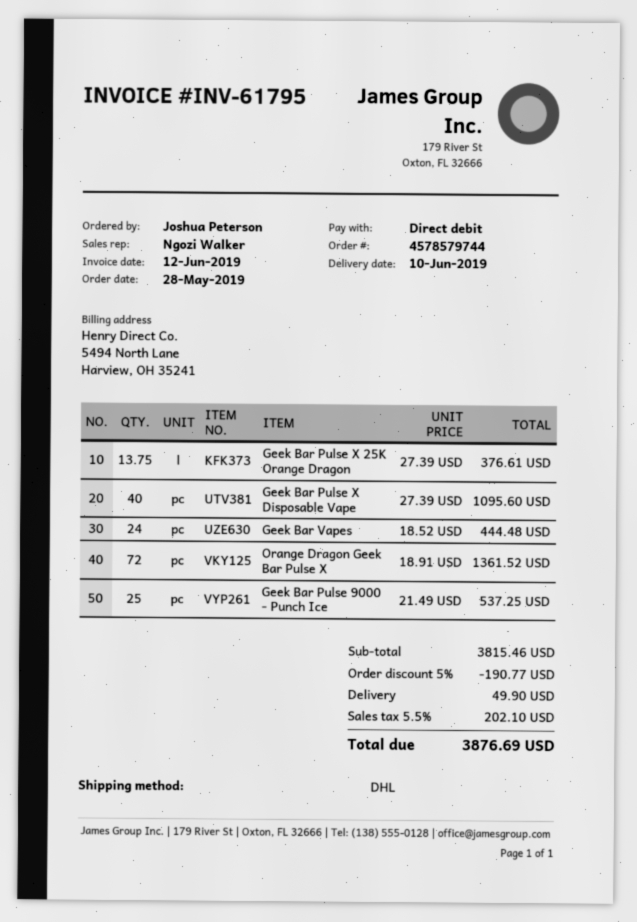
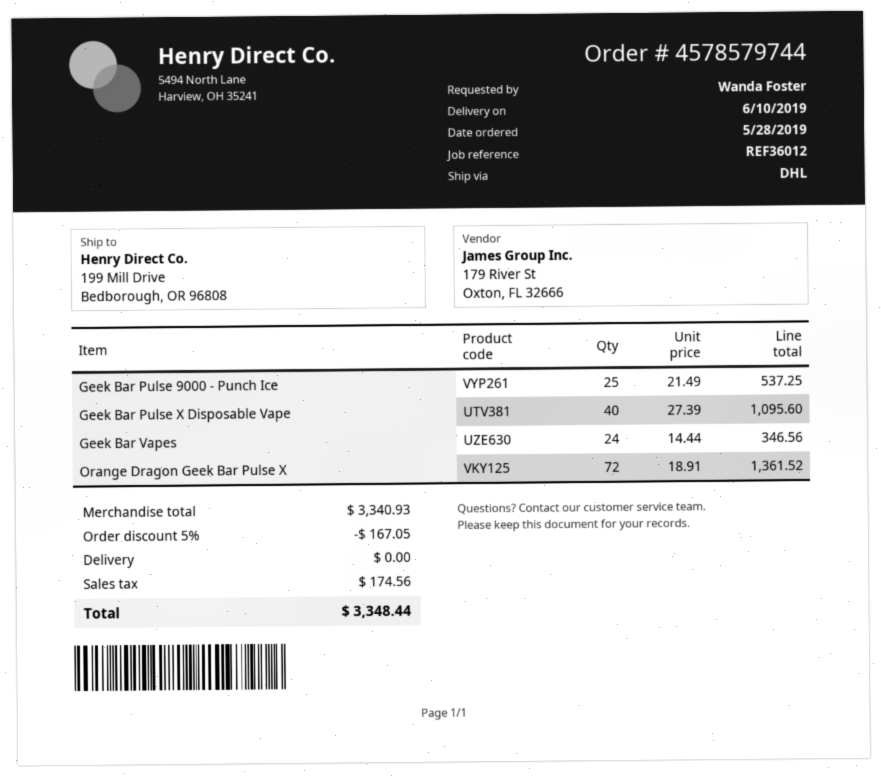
ordered by: Joshua Peterson -> Wanda Foster
Geek Bar Pulse X 25K Orange Dragon: 13.75 x 27.39 = 376.61 -> none
Geek Bar Vapes: 24 x 18.52 = 444.48 -> 24 x 14.44 = 346.56
subtotal: 3815.46 -> 3340.93
discount: 5% = 190.77 -> 5% = 167.05
shipping: 49.90 -> 0.00
tax: 202.10 -> 174.56
total: 3876.69 -> 3348.44

